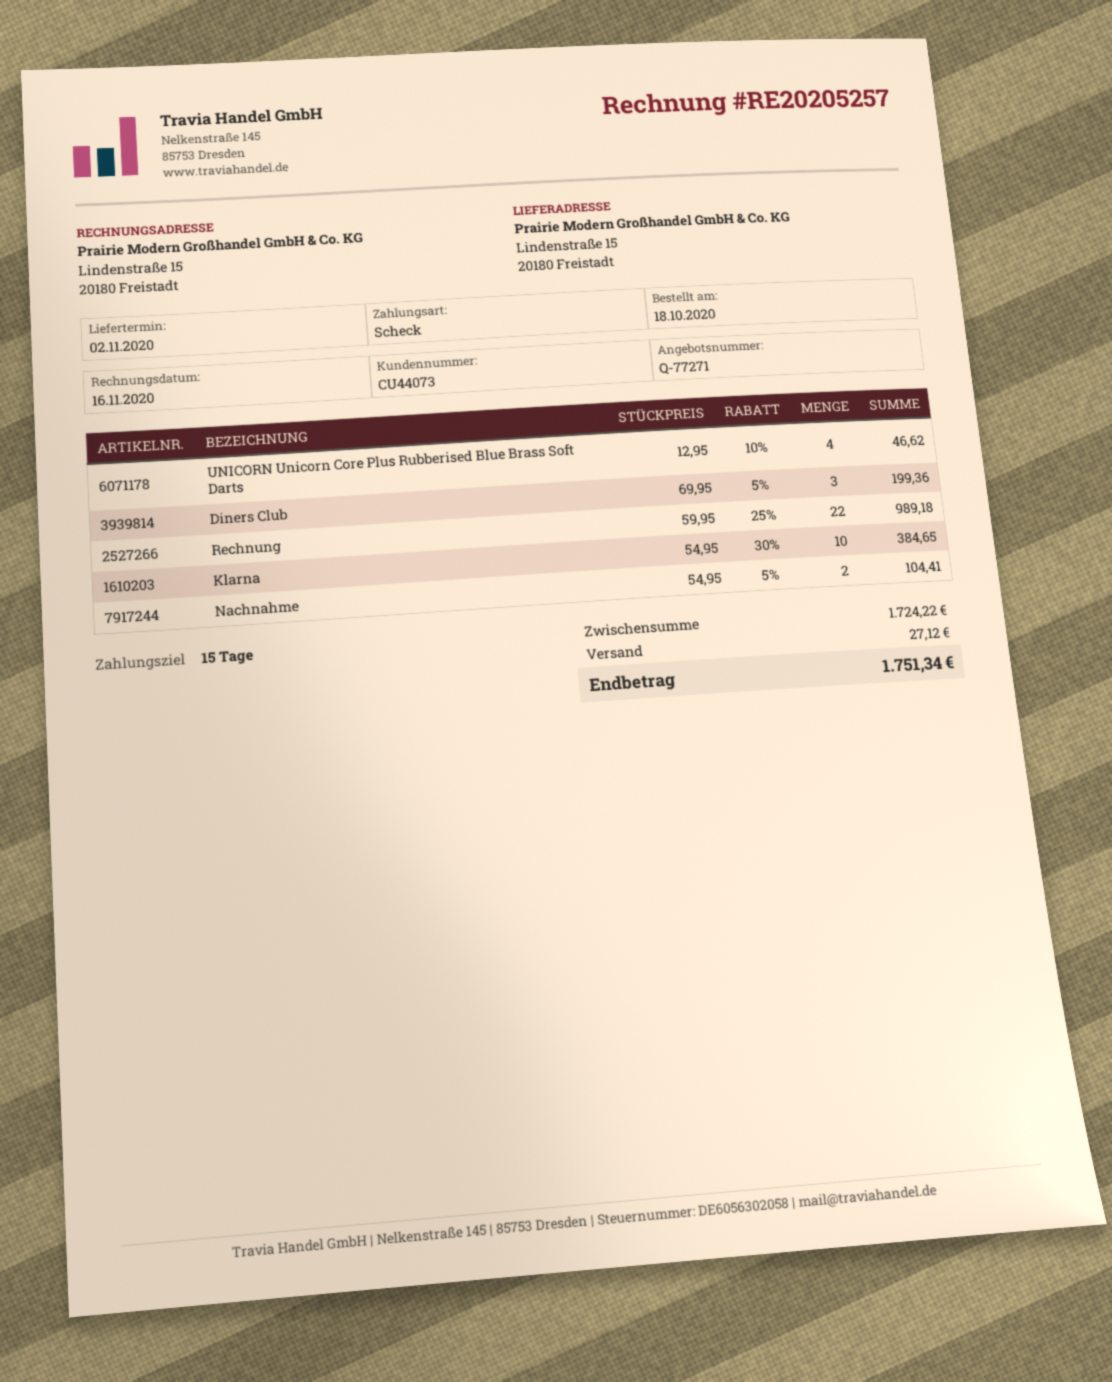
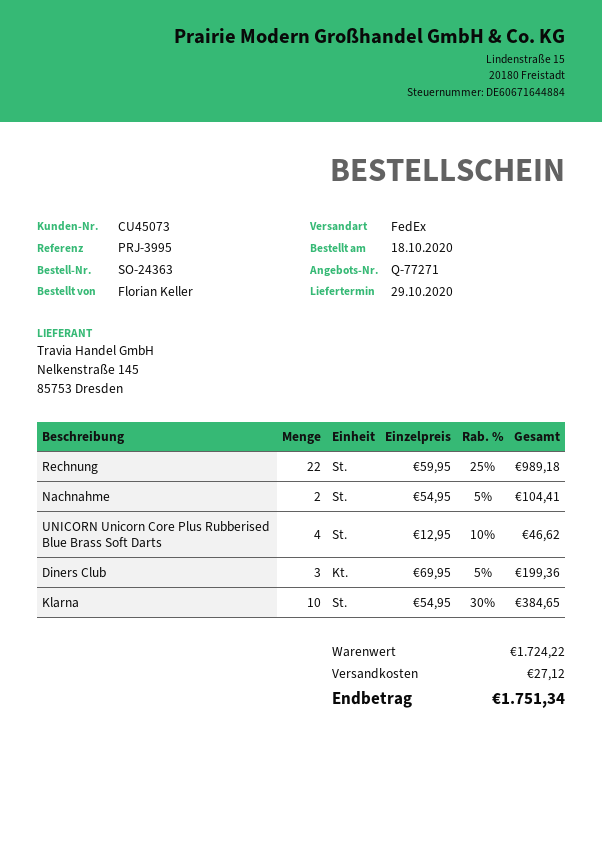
delivery date: 2020-11-02 -> 2020-10-29
customer number: CU44073 -> CU45073

